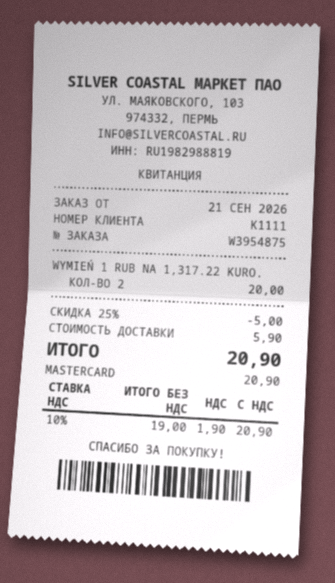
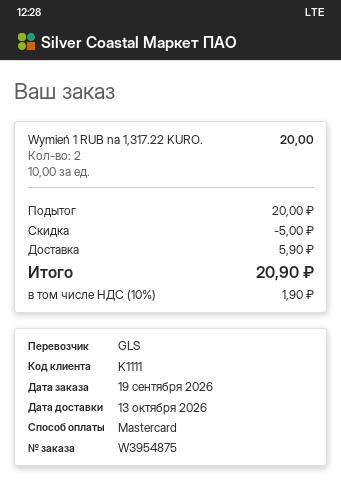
order date: 2026-09-21 -> 2026-09-19

